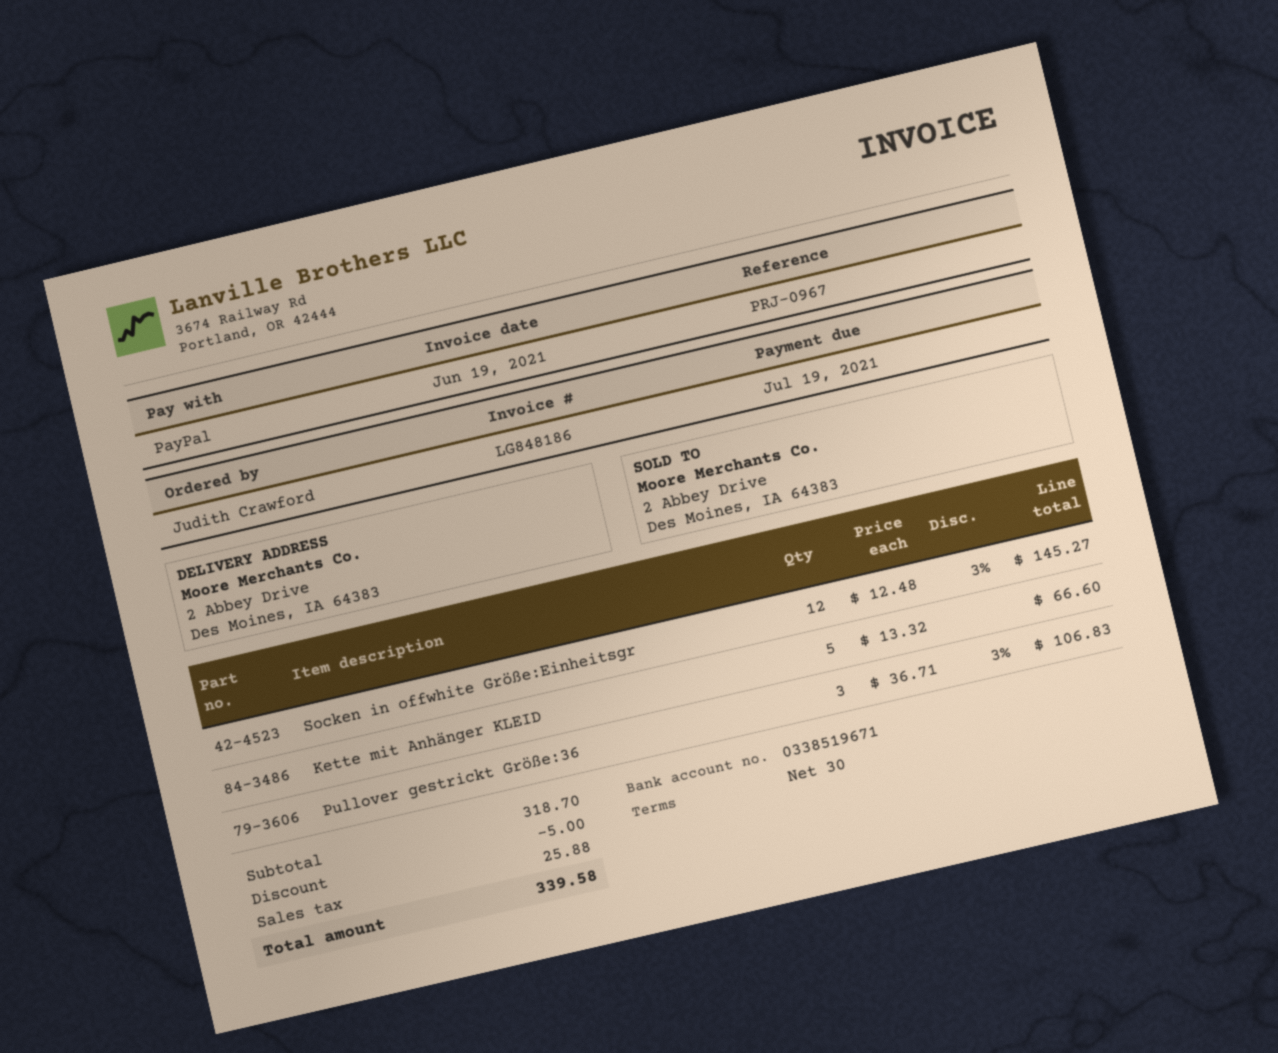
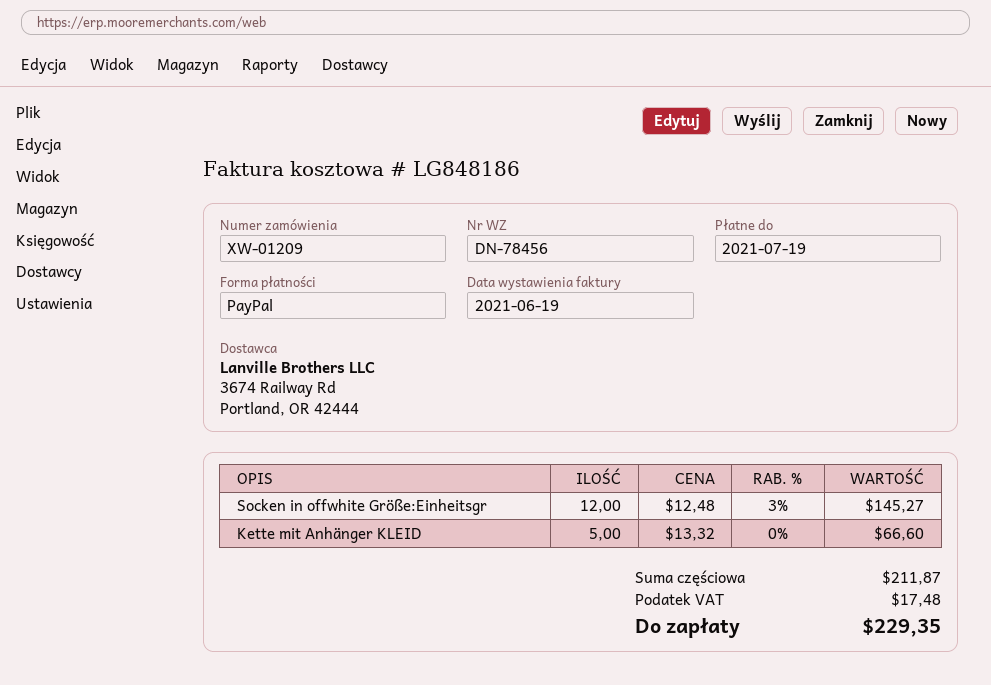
Pullover gestrickt Größe:36: 3 x 36.71 - 3% = 106.83 -> none
subtotal: 318.70 -> 211.87
discount: 5.00 -> none
tax: 25.88 -> 17.48
total: 339.58 -> 229.35

